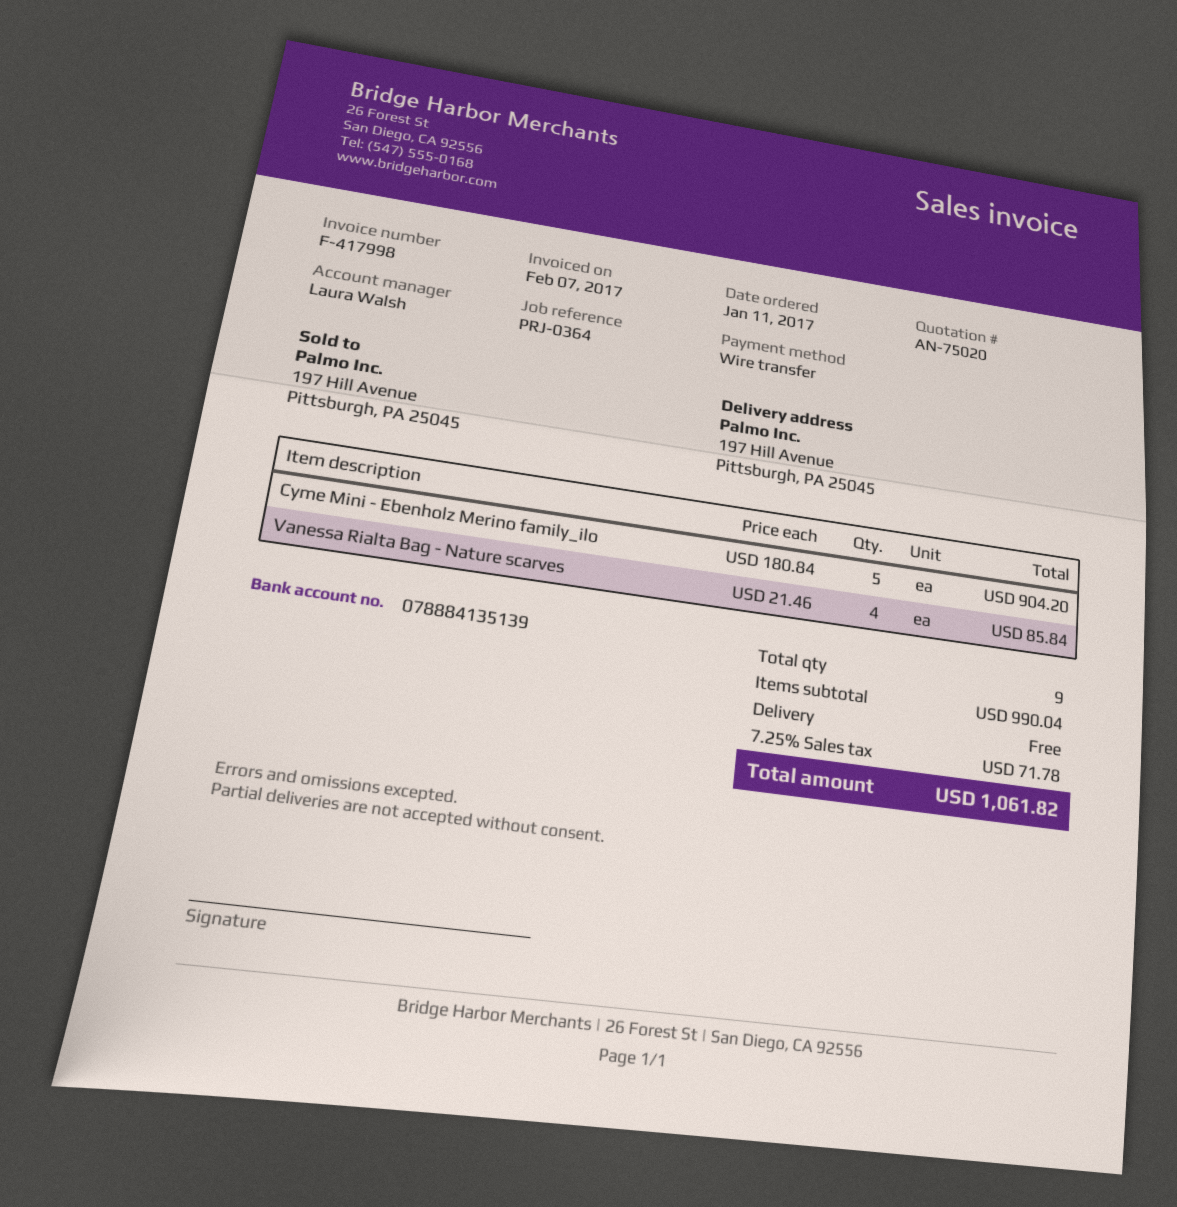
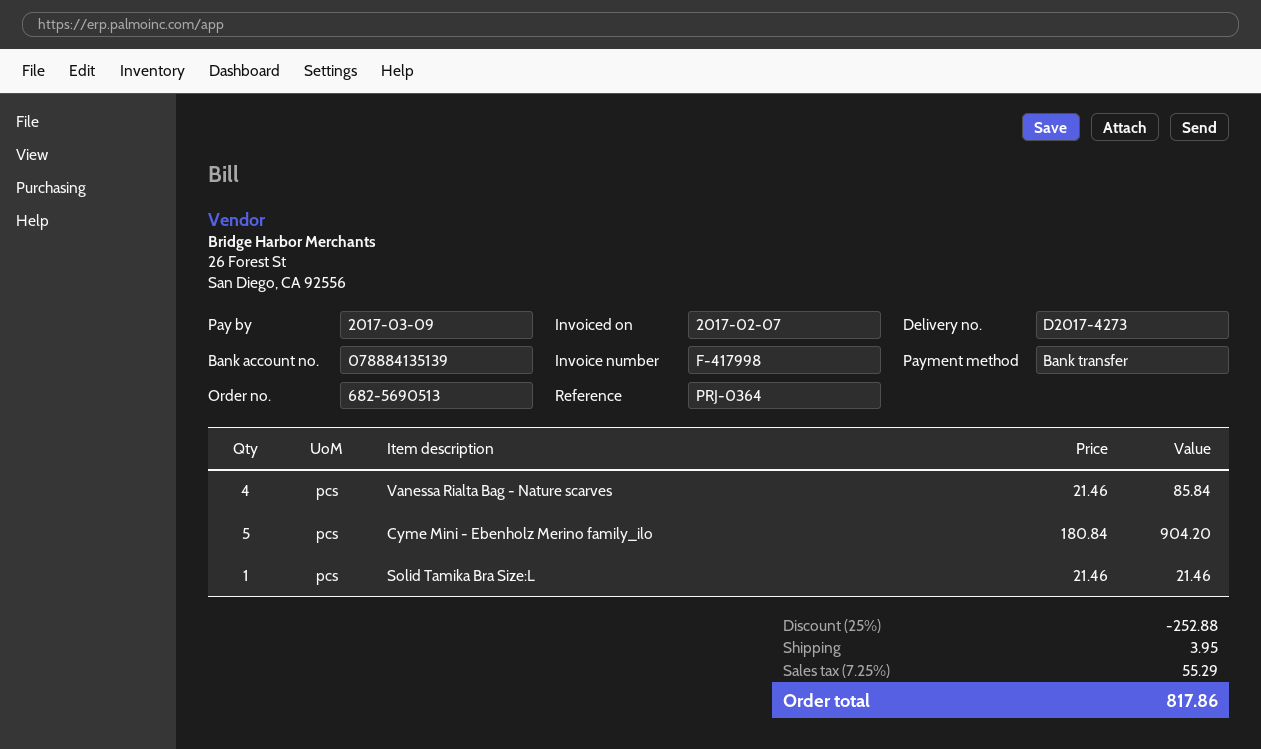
Solid Tamika Bra Size:L: none -> 1 x 21.46 = 21.46
discount: none -> 25% = 252.88
shipping: 0.00 -> 3.95
tax: 7.25% = 71.78 -> 7.25% = 55.29
total: 1061.82 -> 817.86

